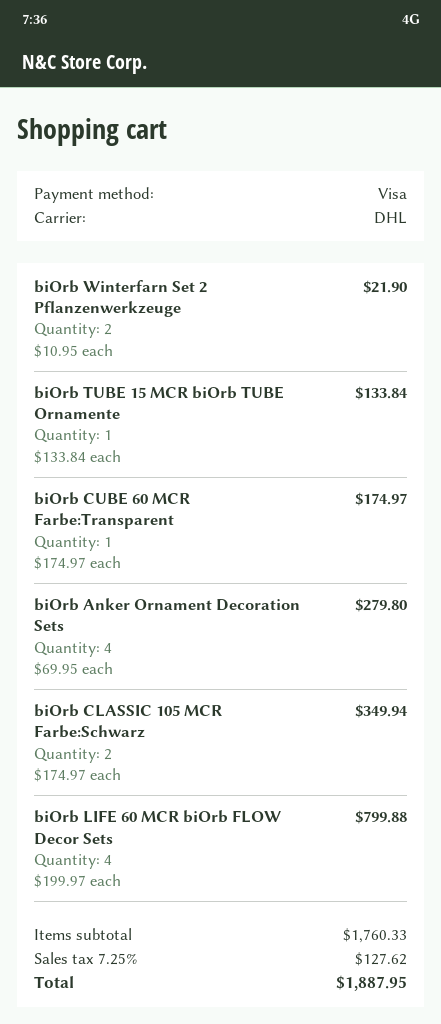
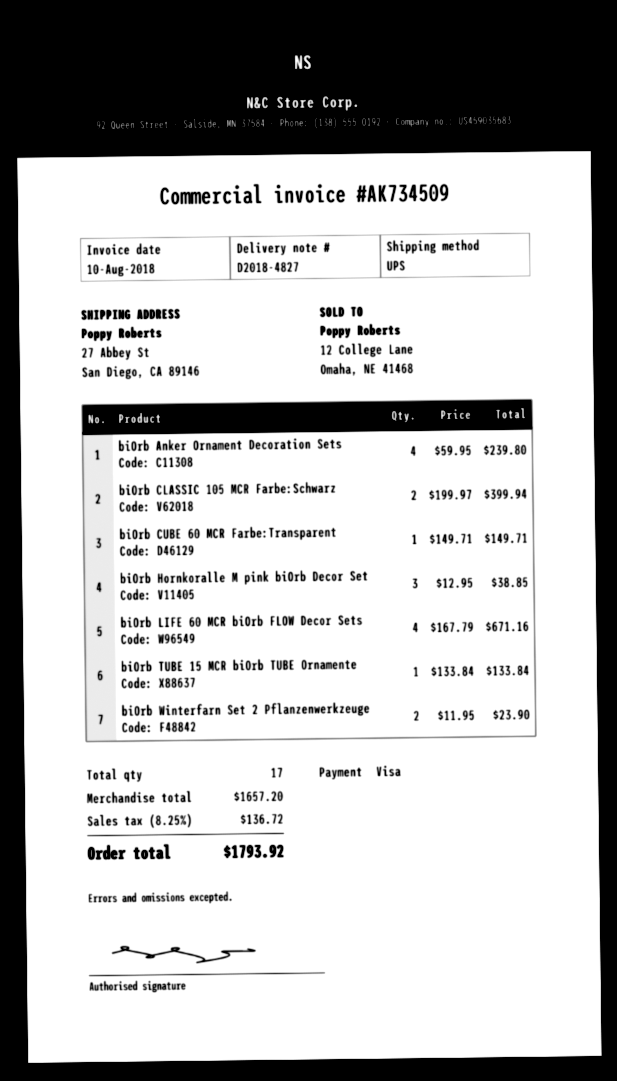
shipping method: DHL -> UPS
biOrb Winterfarn Set 2 Pflanzenwerkzeuge: 2 x 10.95 = 21.90 -> 2 x 11.95 = 23.90
biOrb CUBE 60 MCR Farbe:Transparent: 1 x 174.97 = 174.97 -> 1 x 149.71 = 149.71
biOrb Anker Ornament Decoration Sets: 4 x 69.95 = 279.80 -> 4 x 59.95 = 239.80
biOrb CLASSIC 105 MCR Farbe:Schwarz: 2 x 174.97 = 349.94 -> 2 x 199.97 = 399.94
biOrb LIFE 60 MCR biOrb FLOW Decor Sets: 4 x 199.97 = 799.88 -> 4 x 167.79 = 671.16
biOrb Hornkoralle M pink biOrb Decor Set: none -> 3 x 12.95 = 38.85
subtotal: 1760.33 -> 1657.20
tax: 7.25% = 127.62 -> 8.25% = 136.72
total: 1887.95 -> 1793.92

